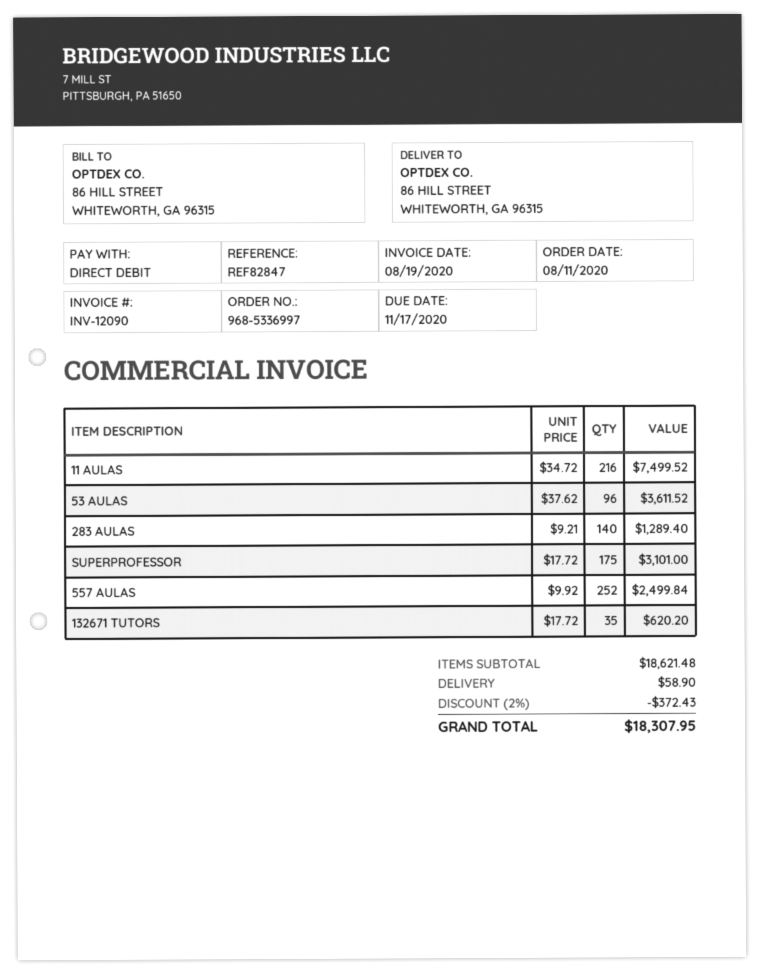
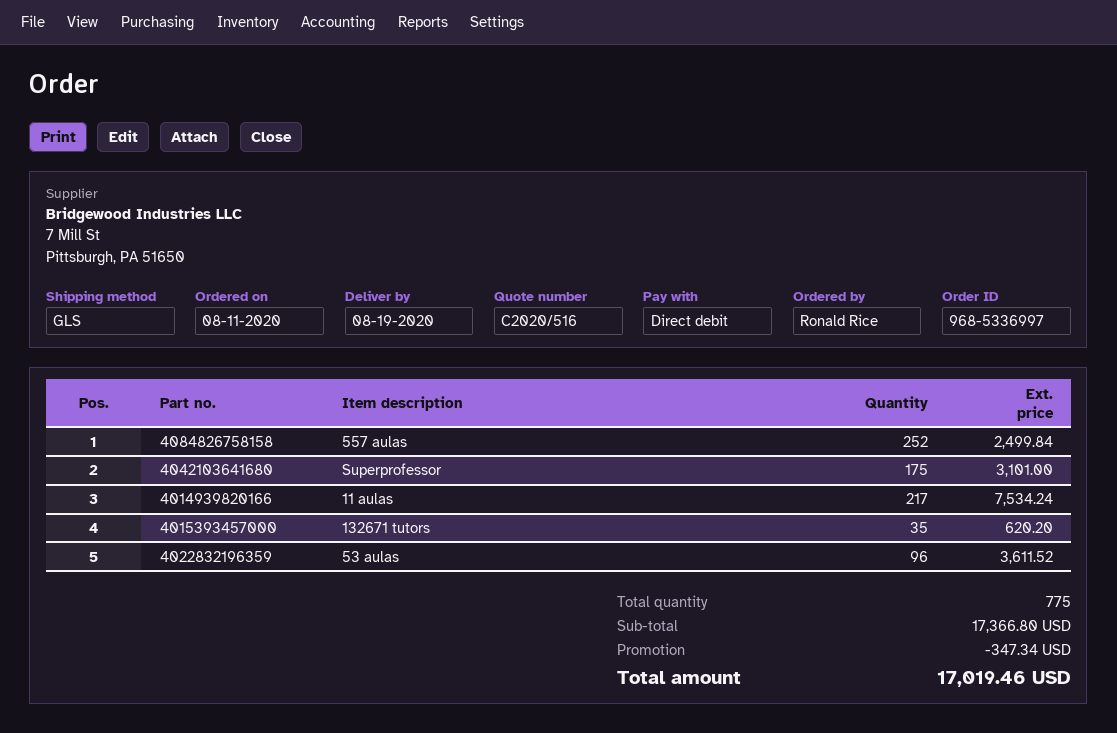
11 AULAS: 216 for 7499.52 -> 217 for 7534.24
283 AULAS: 140 for 1289.40 -> none
subtotal: 18621.48 -> 17366.80
discount: 372.43 -> 347.34
shipping: 58.90 -> none
total: 18307.95 -> 17019.46

